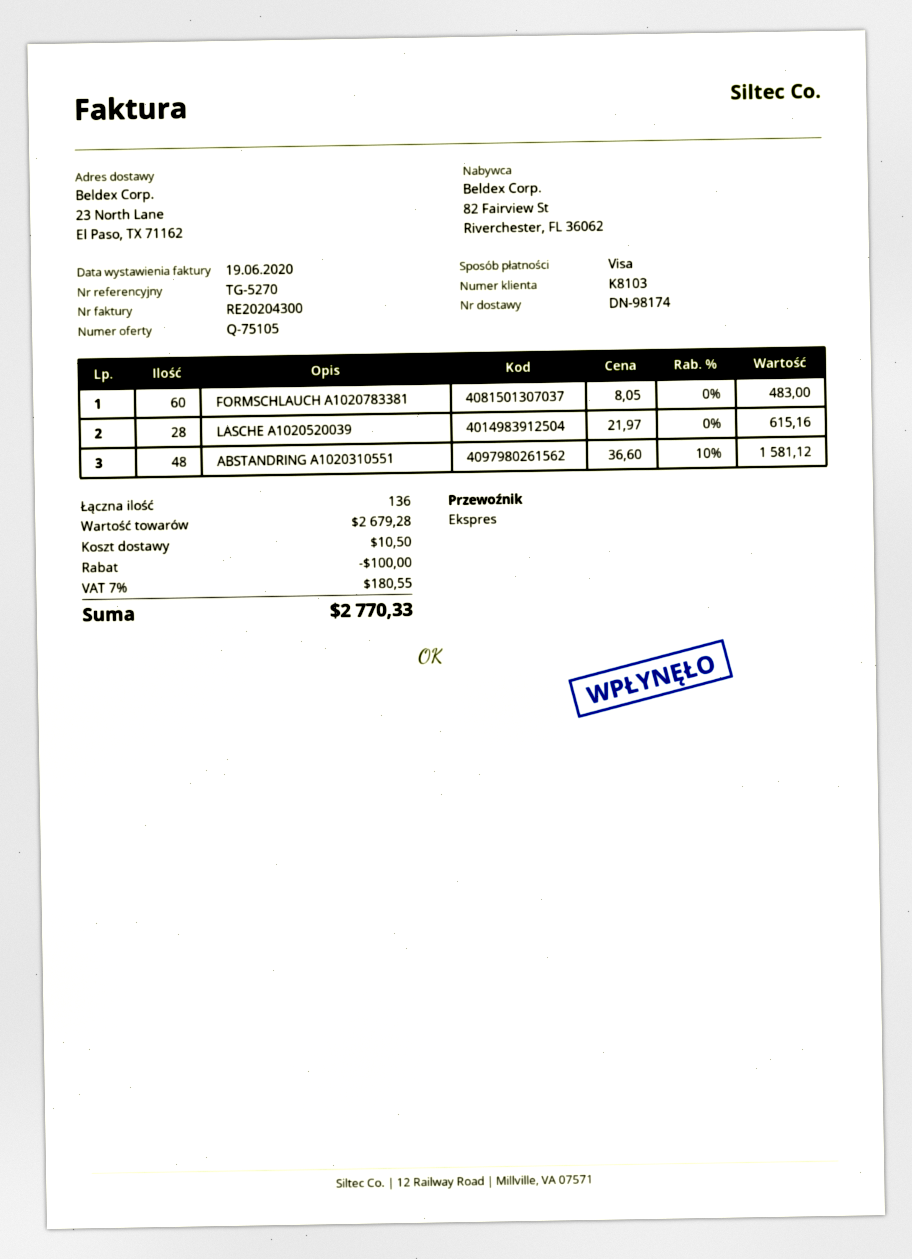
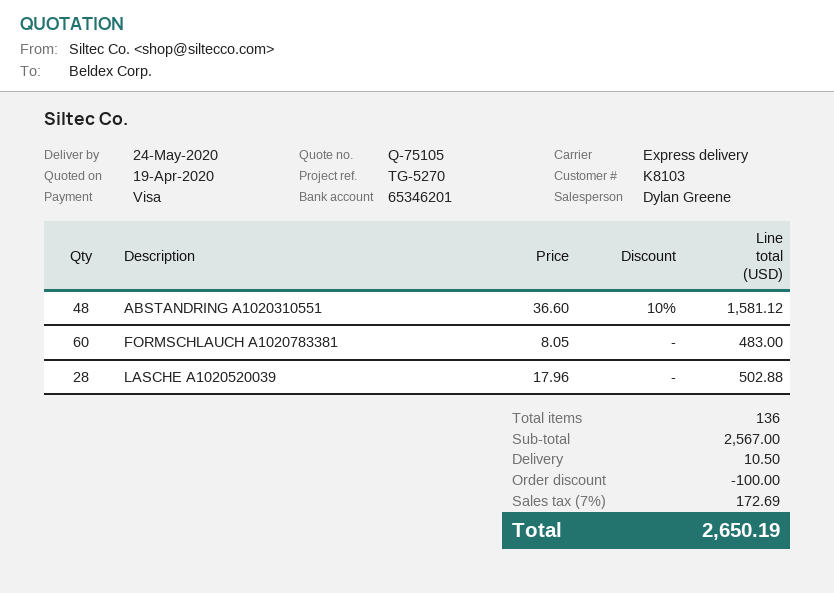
LASCHE A1020520039: 28 x 21.97 = 615.16 -> 28 x 17.96 = 502.88
subtotal: 2679.28 -> 2567.00
tax: 7% = 180.55 -> 7% = 172.69
total: 2770.33 -> 2650.19

